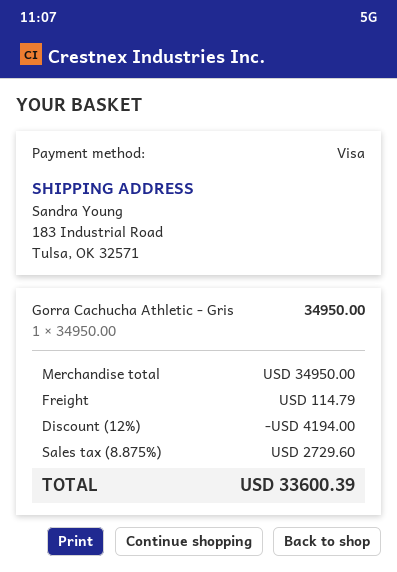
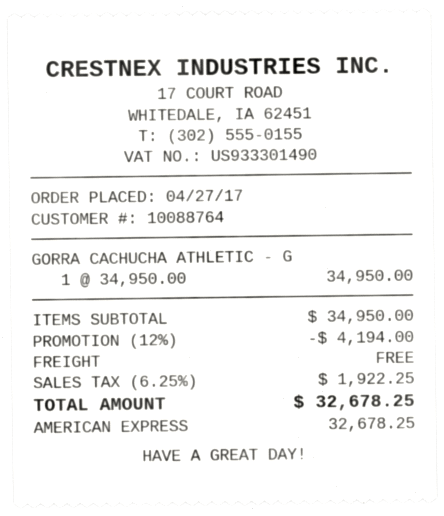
payment method: Visa -> American Express
shipping: 114.79 -> 0.00
tax: 8.875% = 2729.60 -> 6.25% = 1922.25
total: 33600.39 -> 32678.25

